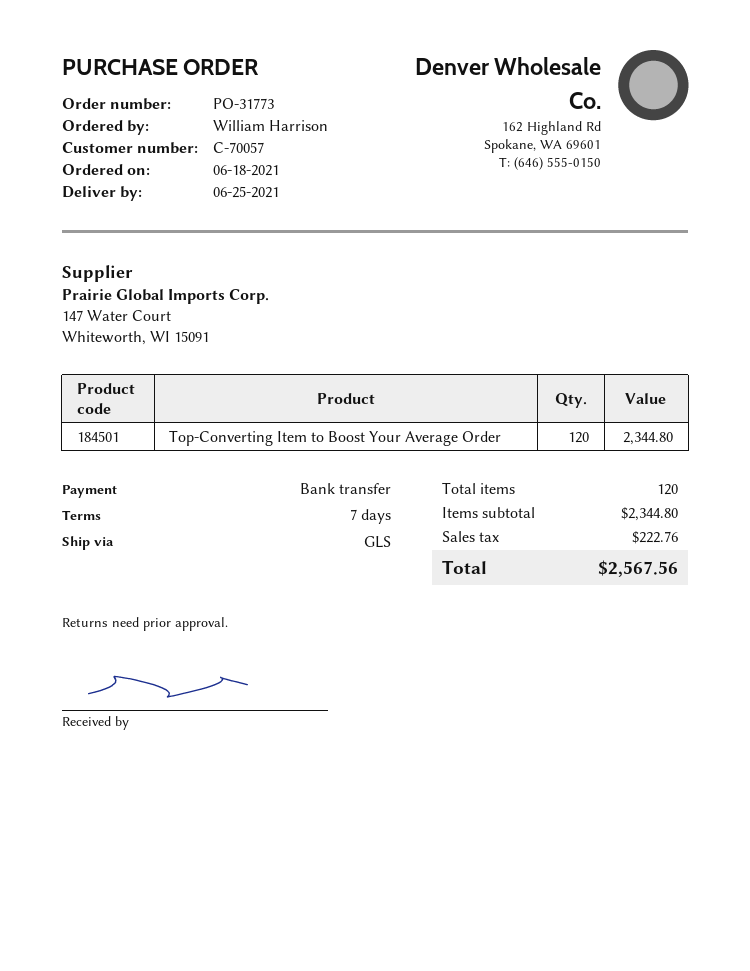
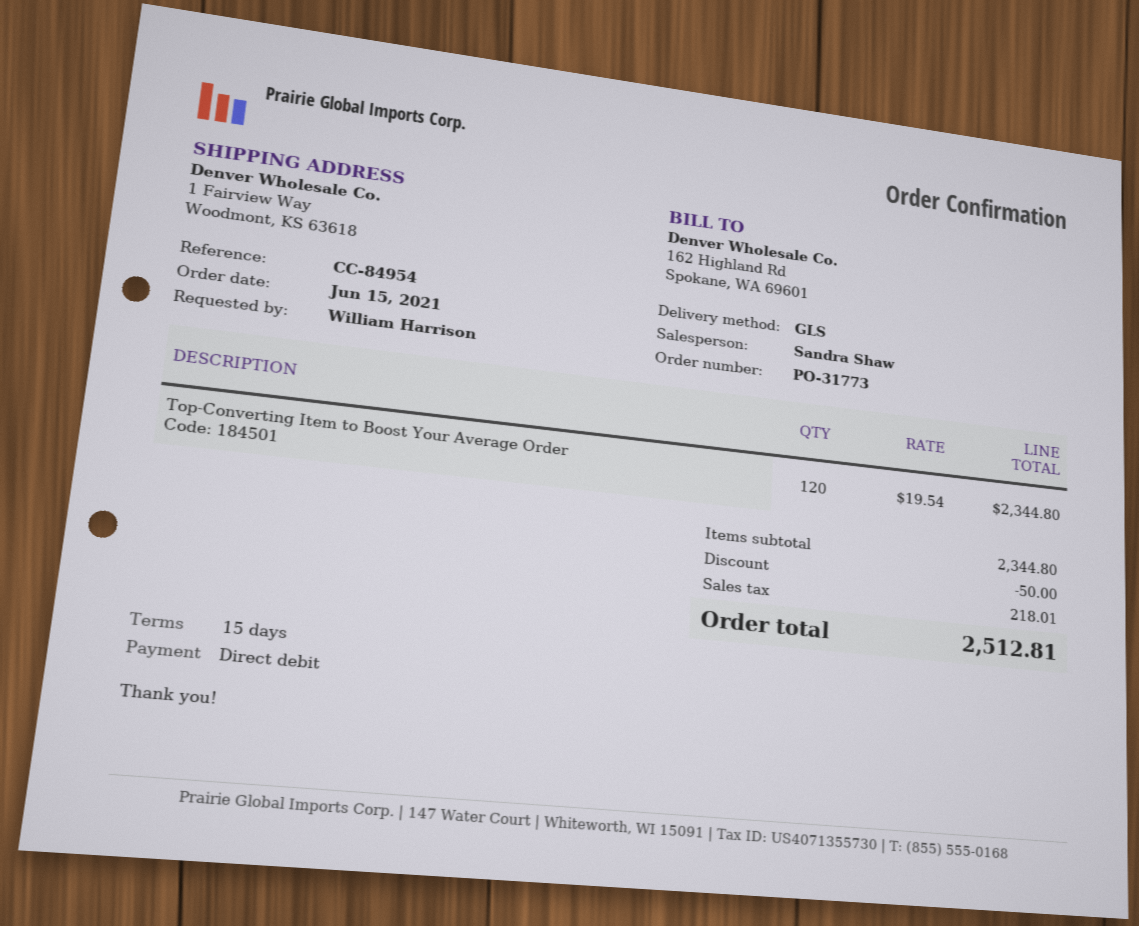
order date: 2021-06-18 -> 2021-06-15
payment terms: 7 days -> 15 days
payment method: bank transfer -> direct debit
discount: none -> 50.00
tax: 222.76 -> 218.01
total: 2567.56 -> 2512.81

